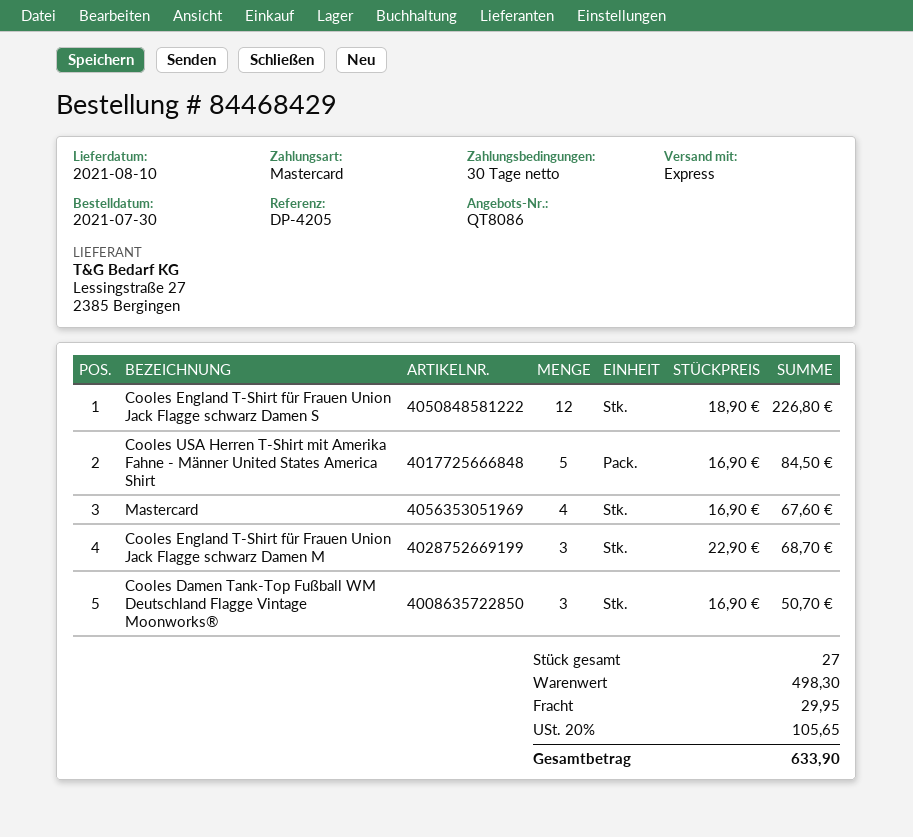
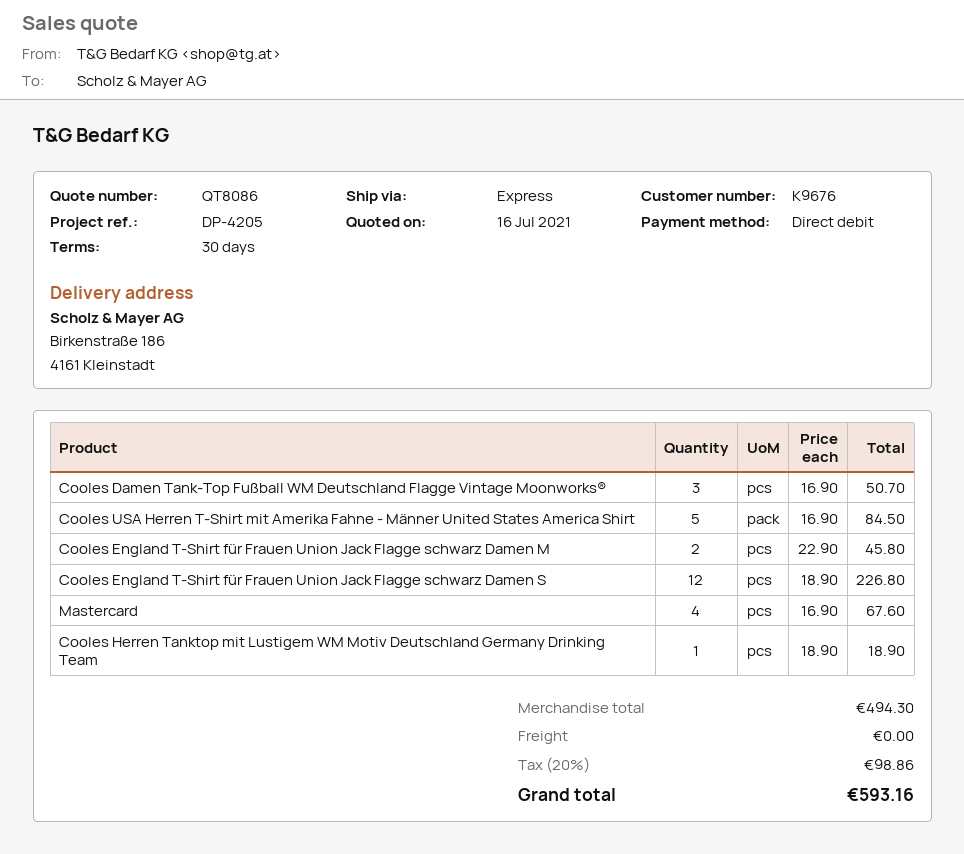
payment method: Mastercard -> direct debit
Cooles England T-Shirt für Frauen Union Jack Flagge schwarz Damen M: 3 x 22.90 = 68.70 -> 2 x 22.90 = 45.80
Cooles Herren Tanktop mit Lustigem WM Motiv Deutschland Germany Drinking Team: none -> 1 x 18.90 = 18.90
subtotal: 498.30 -> 494.30
shipping: 29.95 -> 0.00
tax: 20% = 105.65 -> 20% = 98.86
total: 633.90 -> 593.16

